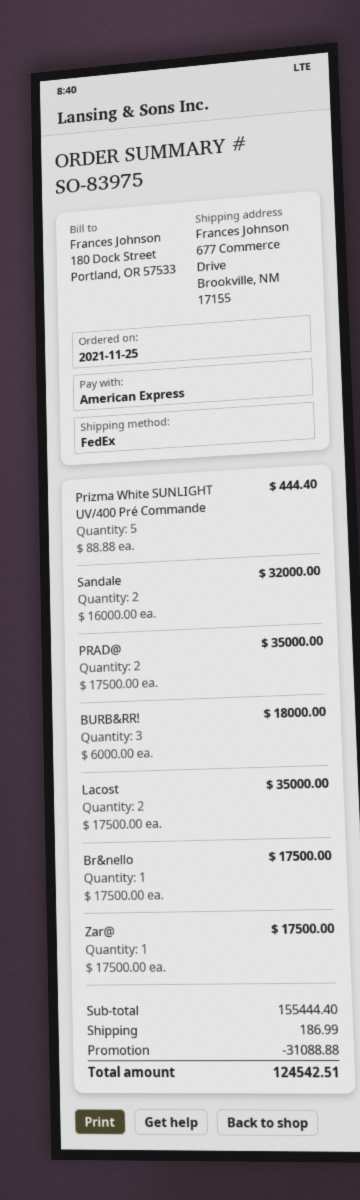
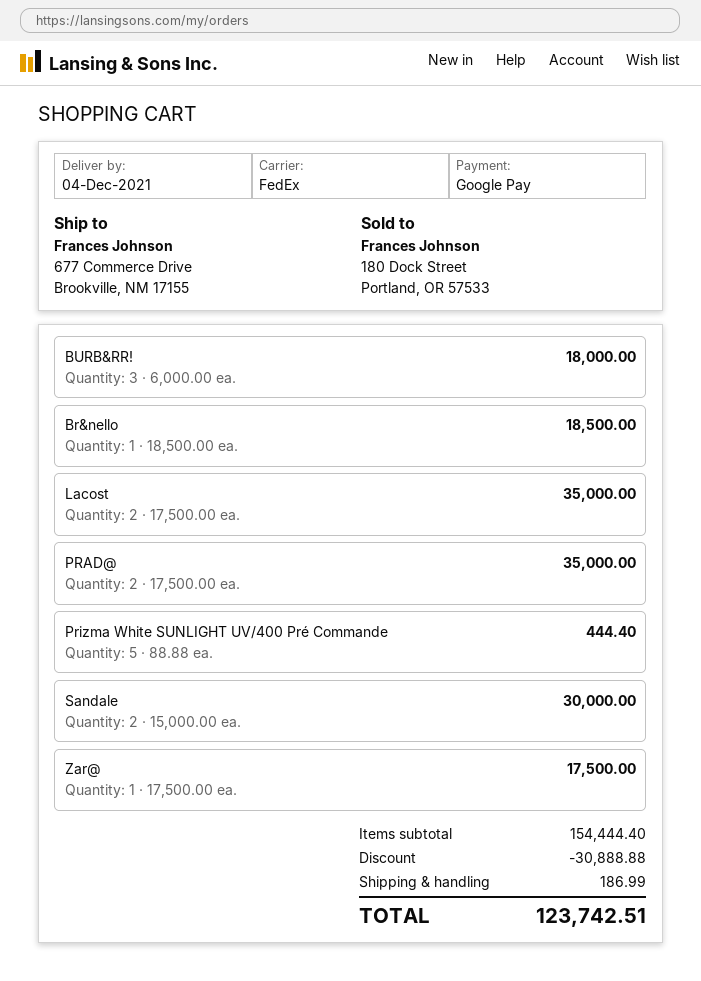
payment method: American Express -> Google Pay
Sandale: 2 x 16000.00 = 32000.00 -> 2 x 15000.00 = 30000.00
Br&nello: 1 x 17500.00 = 17500.00 -> 1 x 18500.00 = 18500.00
subtotal: 155444.40 -> 154444.40
discount: 31088.88 -> 30888.88
total: 124542.51 -> 123742.51

